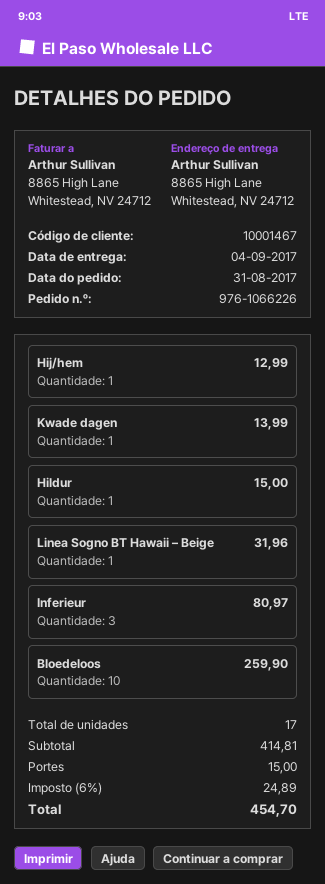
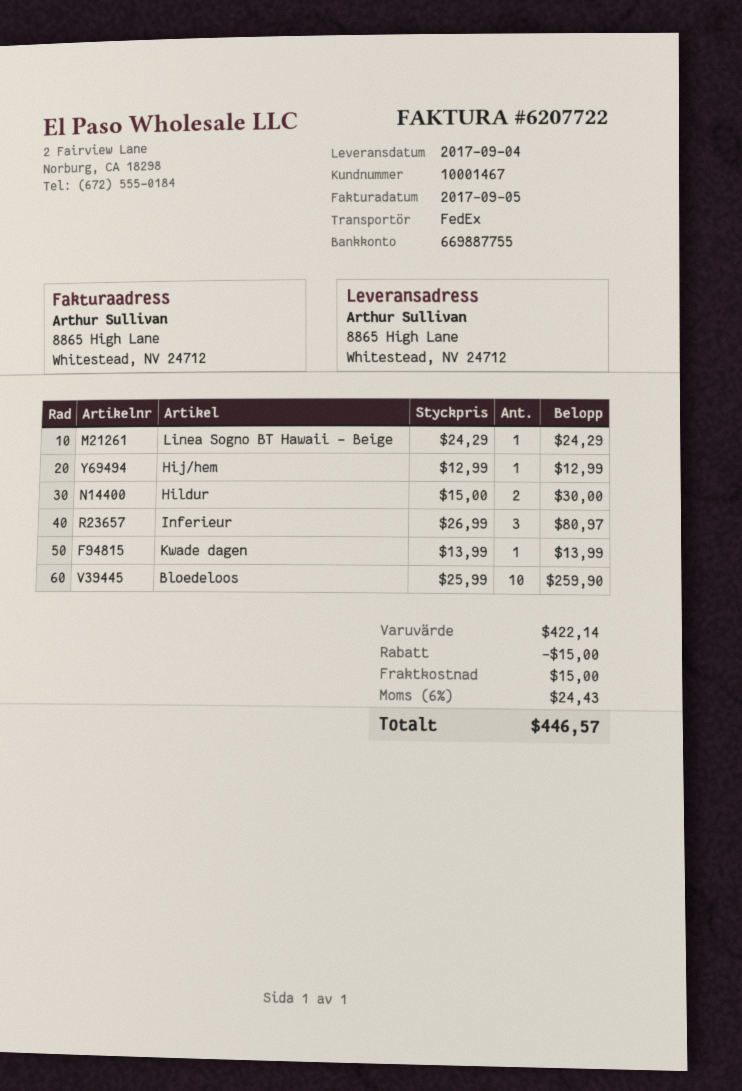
Hildur: 1 for 15.00 -> 2 for 30.00
Linea Sogno BT Hawaii – Beige: 1 for 31.96 -> 1 for 24.29
subtotal: 414.81 -> 422.14
discount: none -> 15.00
tax: 6% = 24.89 -> 6% = 24.43
total: 454.70 -> 446.57

